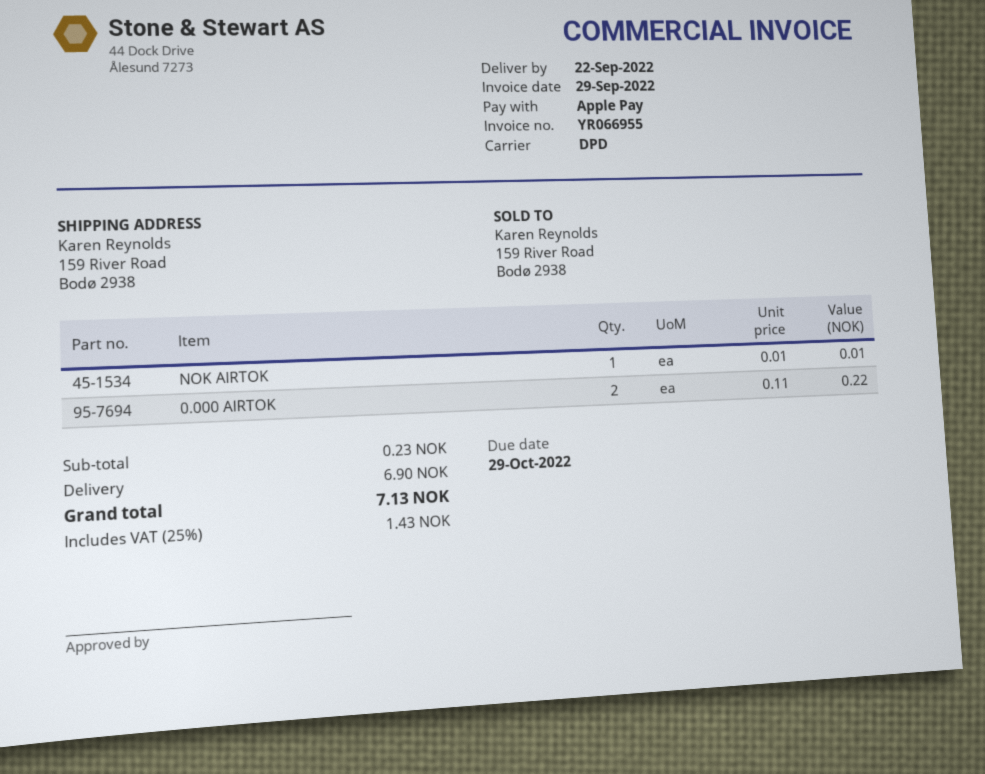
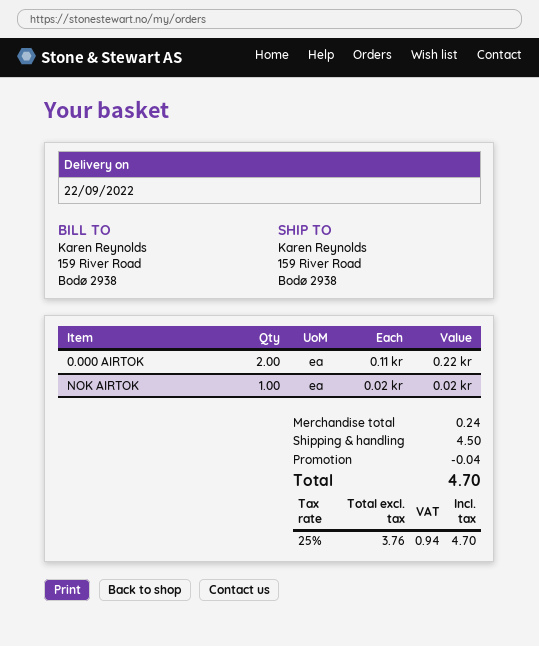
NOK AIRTOK: 1 x 0.01 = 0.01 -> 1 x 0.02 = 0.02
subtotal: 0.23 -> 0.24
discount: none -> 0.04
shipping: 6.90 -> 4.50
tax: 25% = 1.43 -> 25% = 0.94
total: 7.13 -> 4.70

